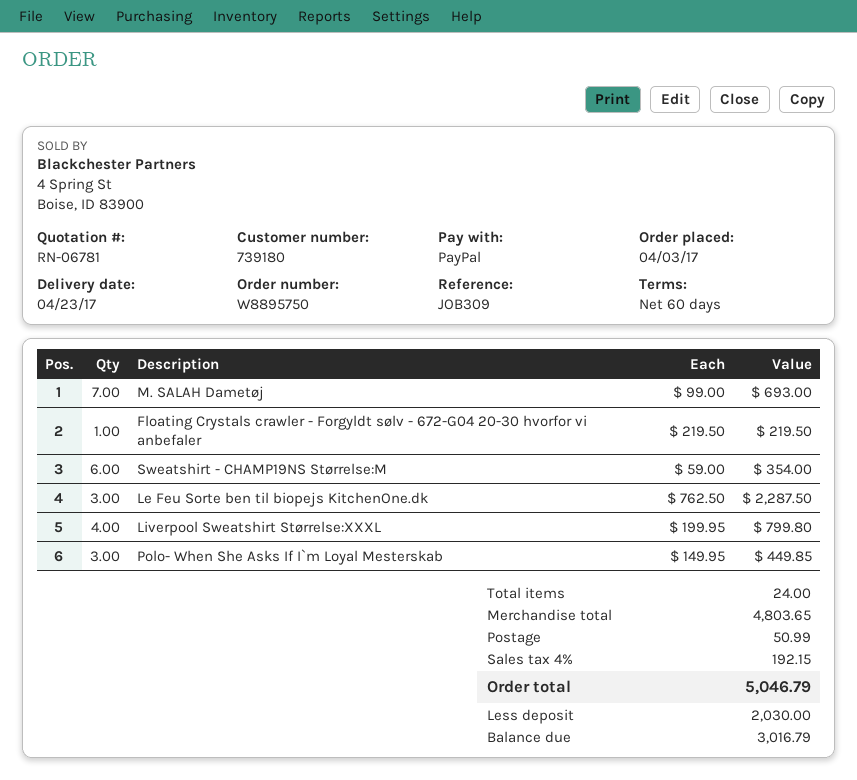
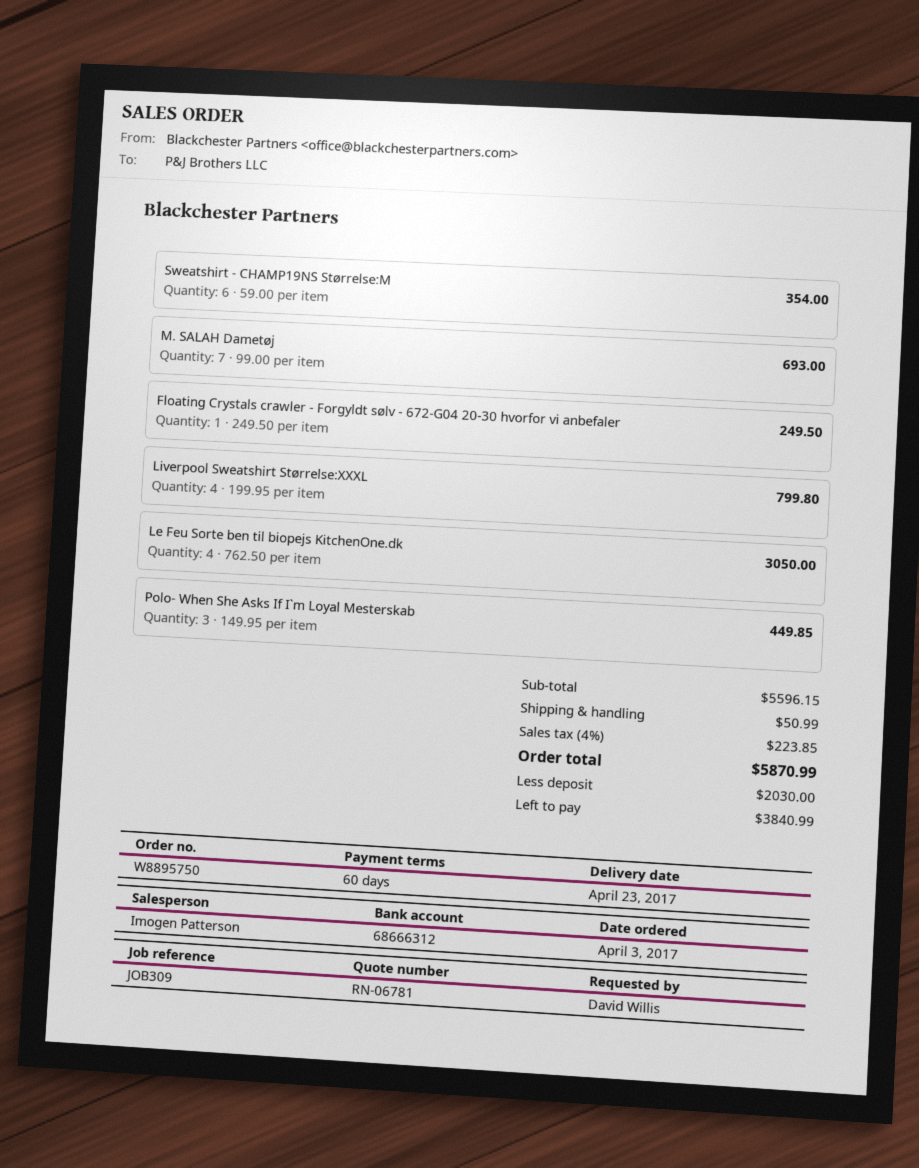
Floating Crystals crawler - Forgyldt sølv - 672-G04 20-30 hvorfor vi anbefaler: 1 x 219.50 = 219.50 -> 1 x 249.50 = 249.50
Le Feu Sorte ben til biopejs KitchenOne.dk: 3 x 762.50 = 2287.50 -> 4 x 762.50 = 3050.00
subtotal: 4803.65 -> 5596.15
tax: 4% = 192.15 -> 4% = 223.85
total: 5046.79 -> 5870.99
balance: 3016.79 -> 3840.99

